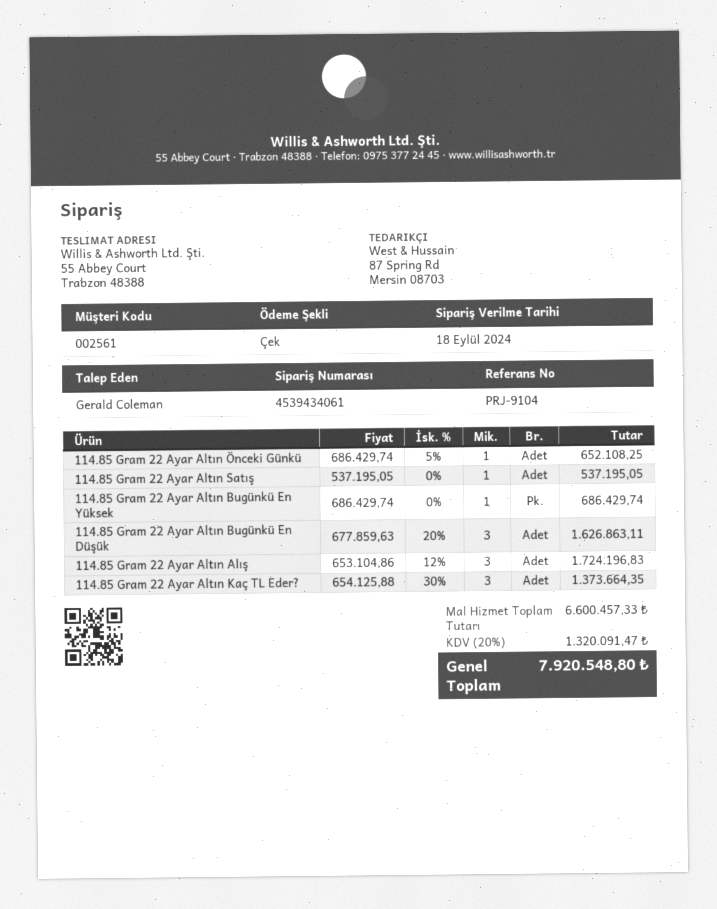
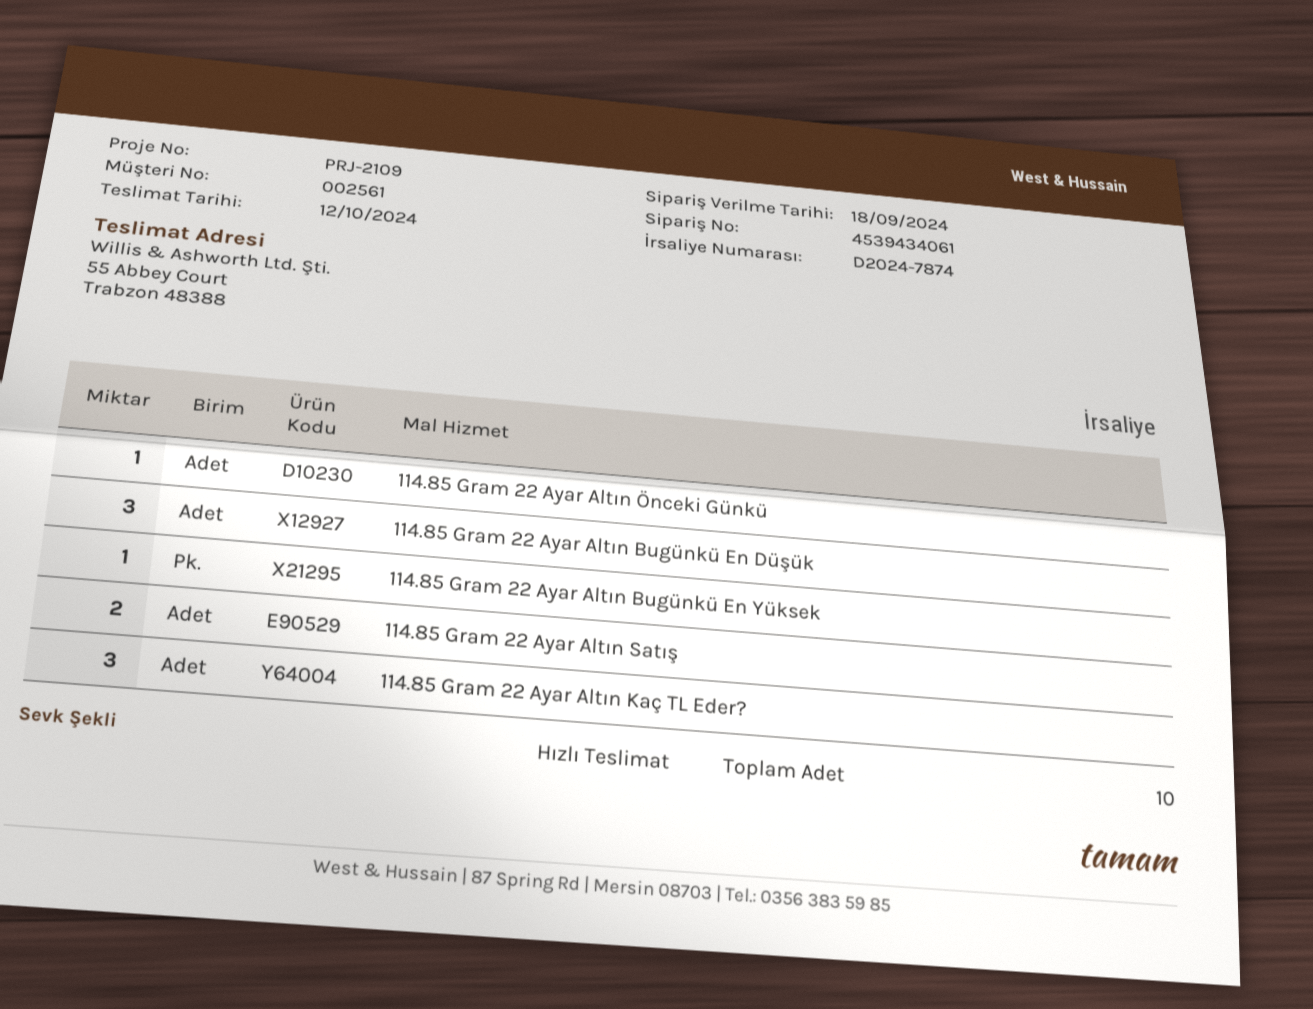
reference: PRJ-9104 -> PRJ-2109
114.85 Gram 22 Ayar Altın Satış: 1 -> 2
114.85 Gram 22 Ayar Altın Alış: 3 -> none

